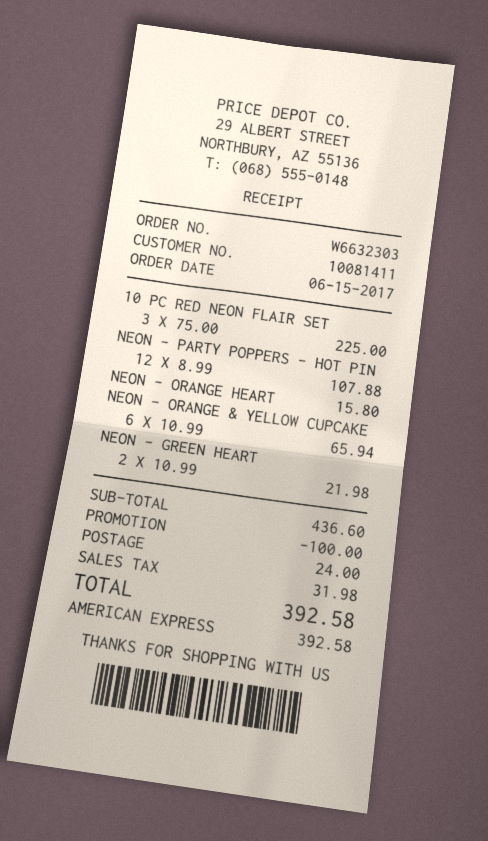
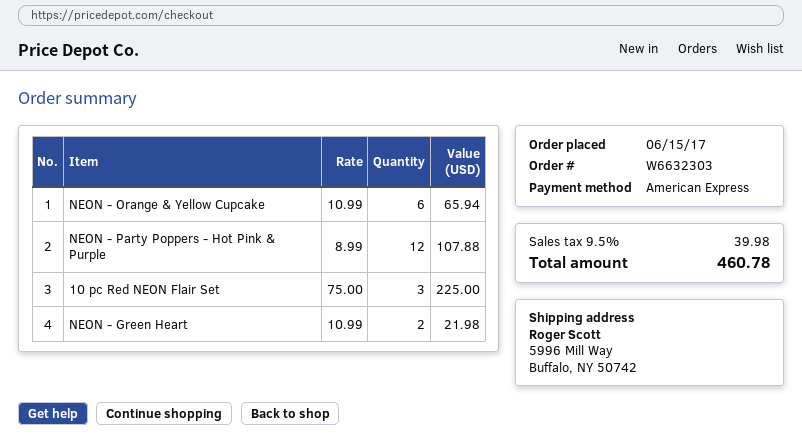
NEON - ORANGE HEART: 1 x 15.80 = 15.80 -> none
discount: 100.00 -> none
shipping: 24.00 -> none
tax: 31.98 -> 39.98
total: 392.58 -> 460.78

